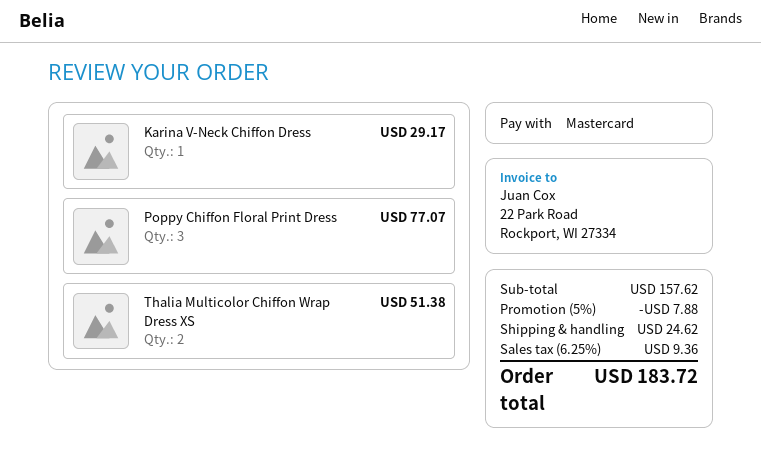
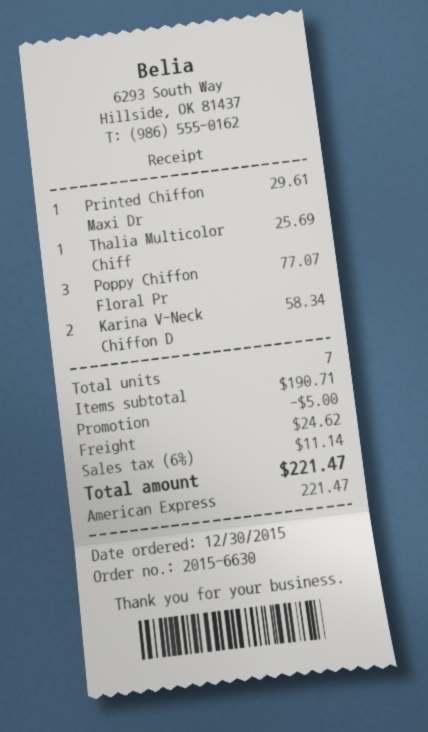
payment method: Mastercard -> American Express
Karina V-Neck Chiffon Dress: 1 for 29.17 -> 2 for 58.34
Thalia Multicolor Chiffon Wrap Dress XS: 2 for 51.38 -> 1 for 25.69
Printed Chiffon Maxi Dr: none -> 1 for 29.61
subtotal: 157.62 -> 190.71
discount: 7.88 -> 5.00
tax: 6.25% = 9.36 -> 6% = 11.14
total: 183.72 -> 221.47

